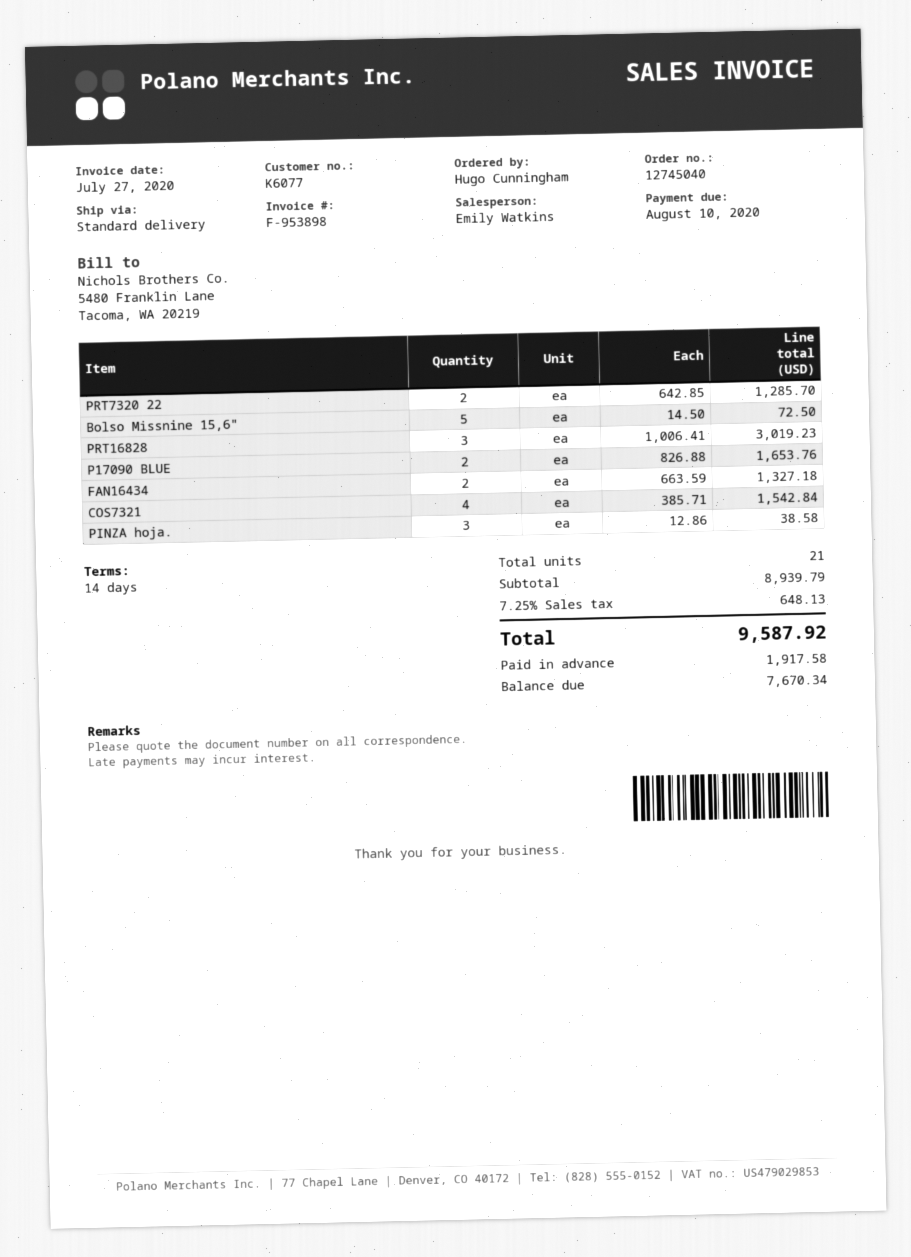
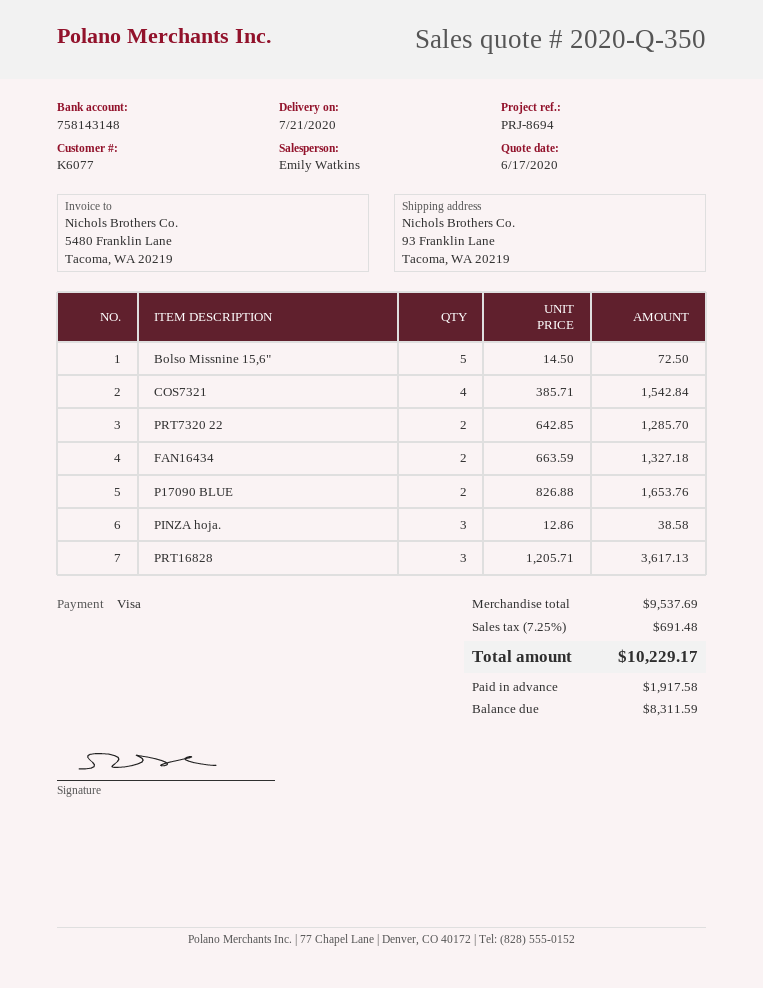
PRT16828: 3 x 1006.41 = 3019.23 -> 3 x 1205.71 = 3617.13
subtotal: 8939.79 -> 9537.69
tax: 7.25% = 648.13 -> 7.25% = 691.48
total: 9587.92 -> 10229.17
balance: 7670.34 -> 8311.59

